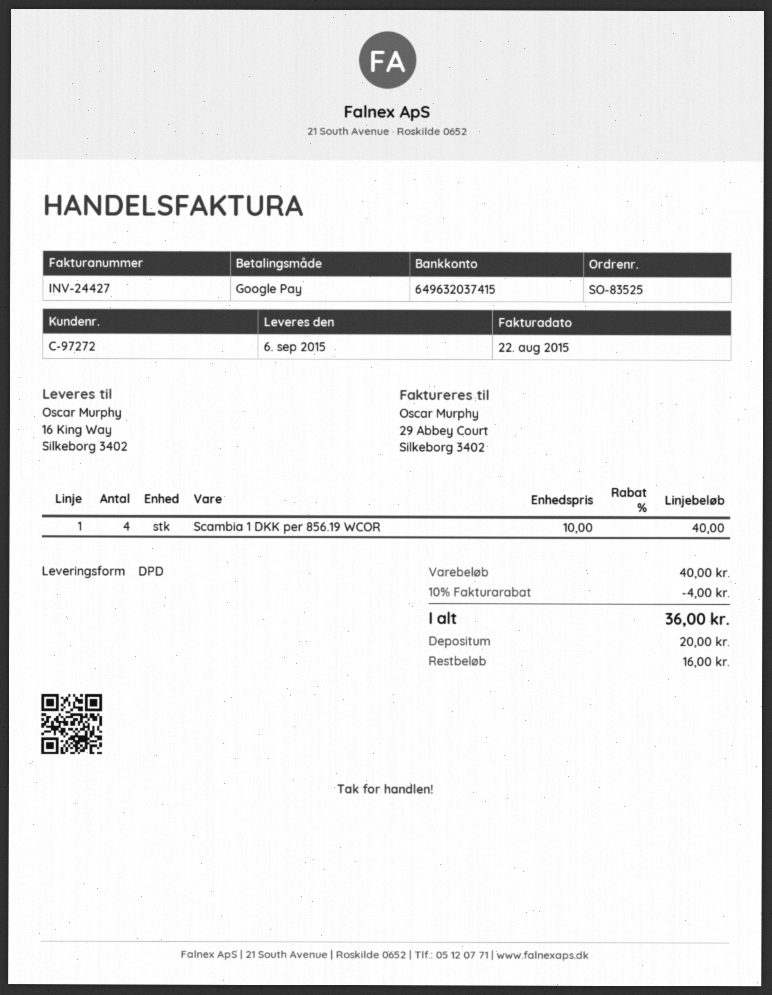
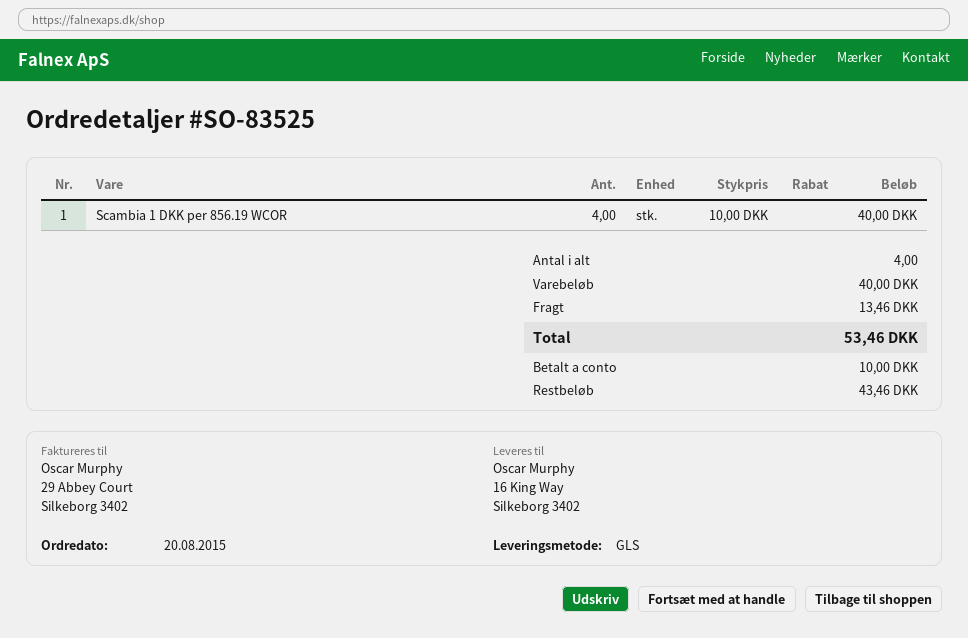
shipping method: DPD -> GLS
discount: 10% = 4.00 -> none
shipping: none -> 13.46
total: 36.00 -> 53.46
deposit: 20.00 -> 10.00
balance: 16.00 -> 43.46

